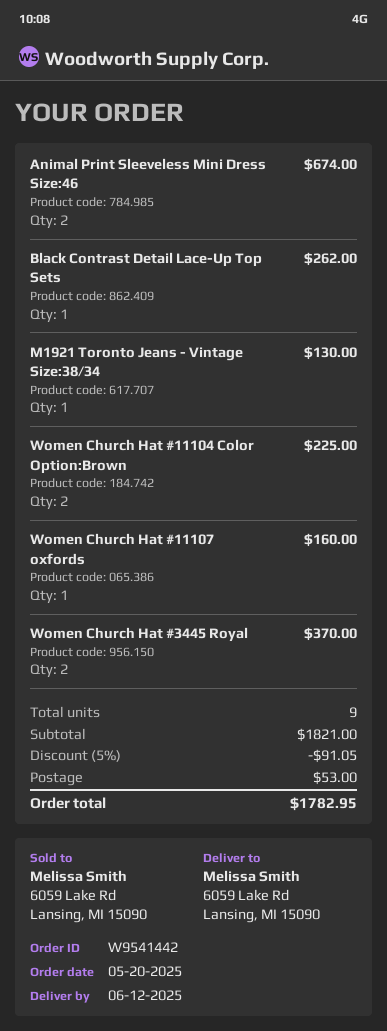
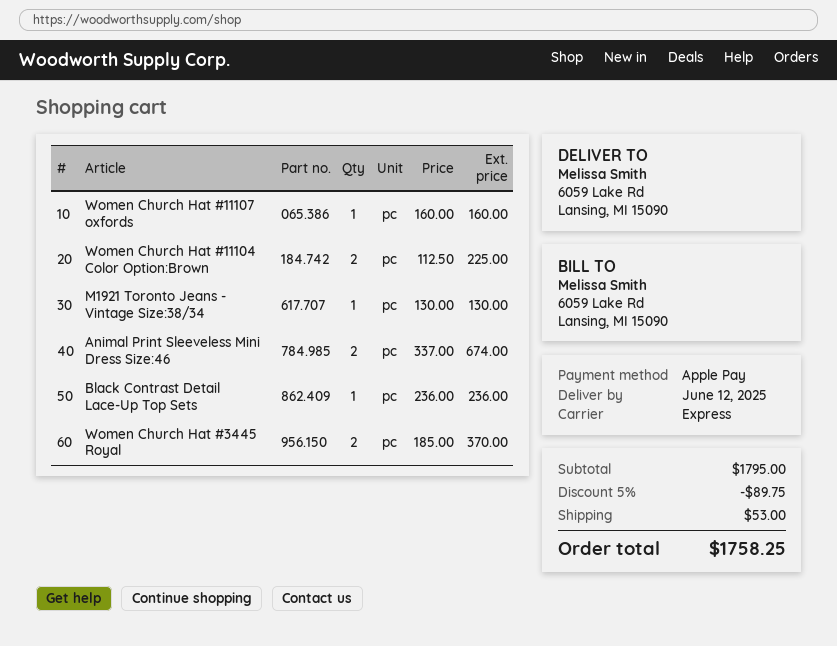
Black Contrast Detail Lace-Up Top Sets: 1 for 262.00 -> 1 for 236.00
subtotal: 1821.00 -> 1795.00
discount: 5% = 91.05 -> 5% = 89.75
total: 1782.95 -> 1758.25

